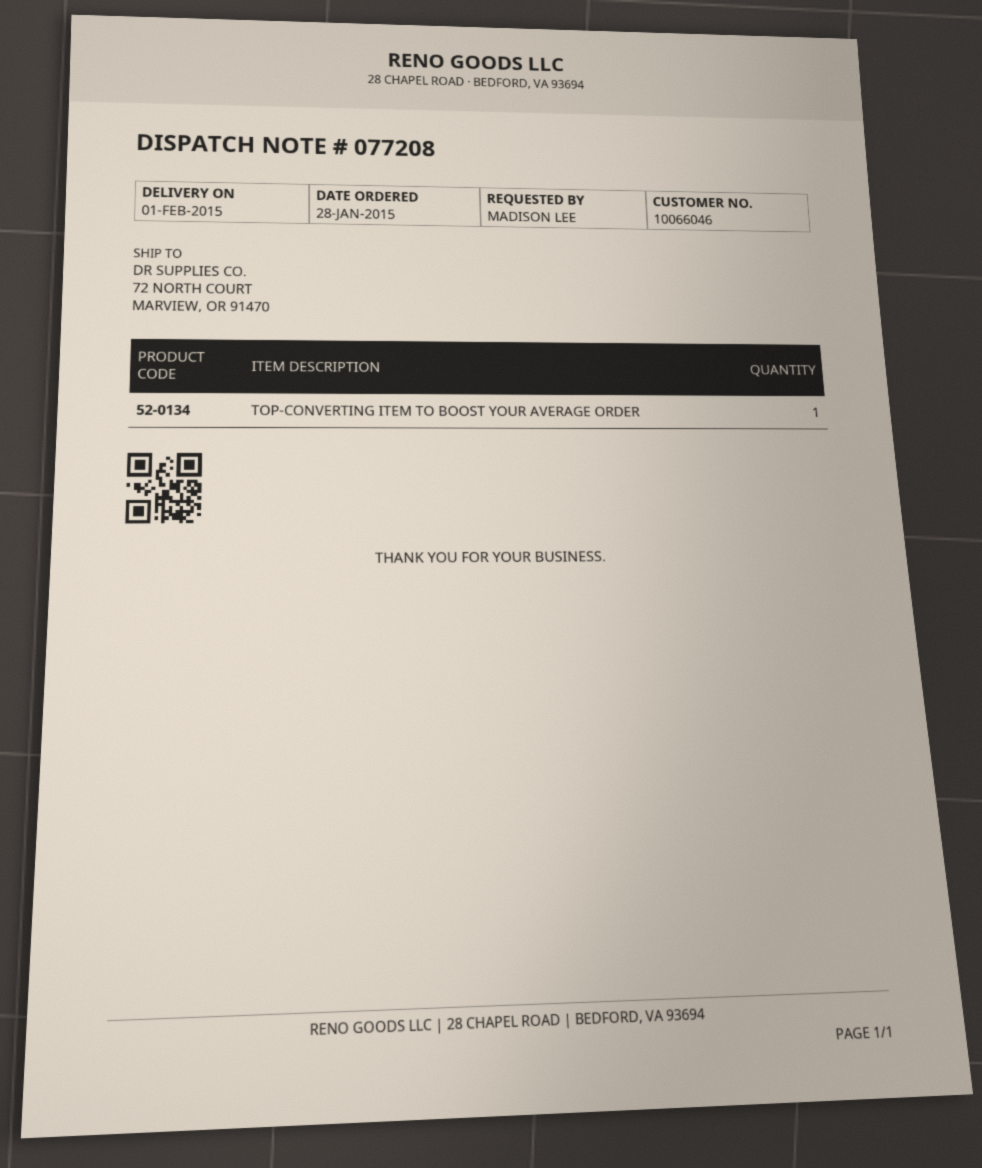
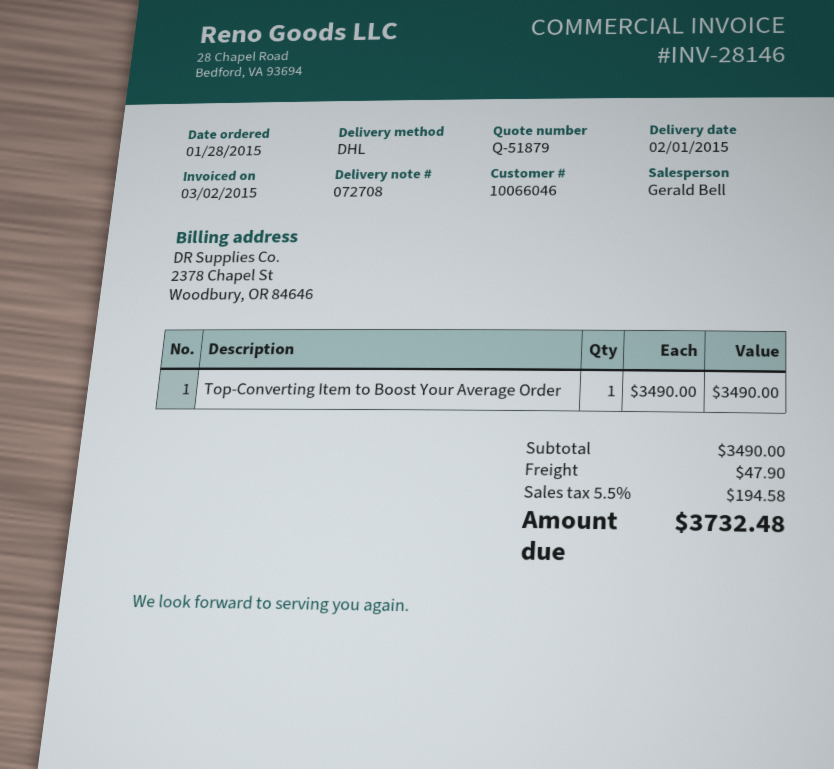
delivery note number: 077208 -> 072708

